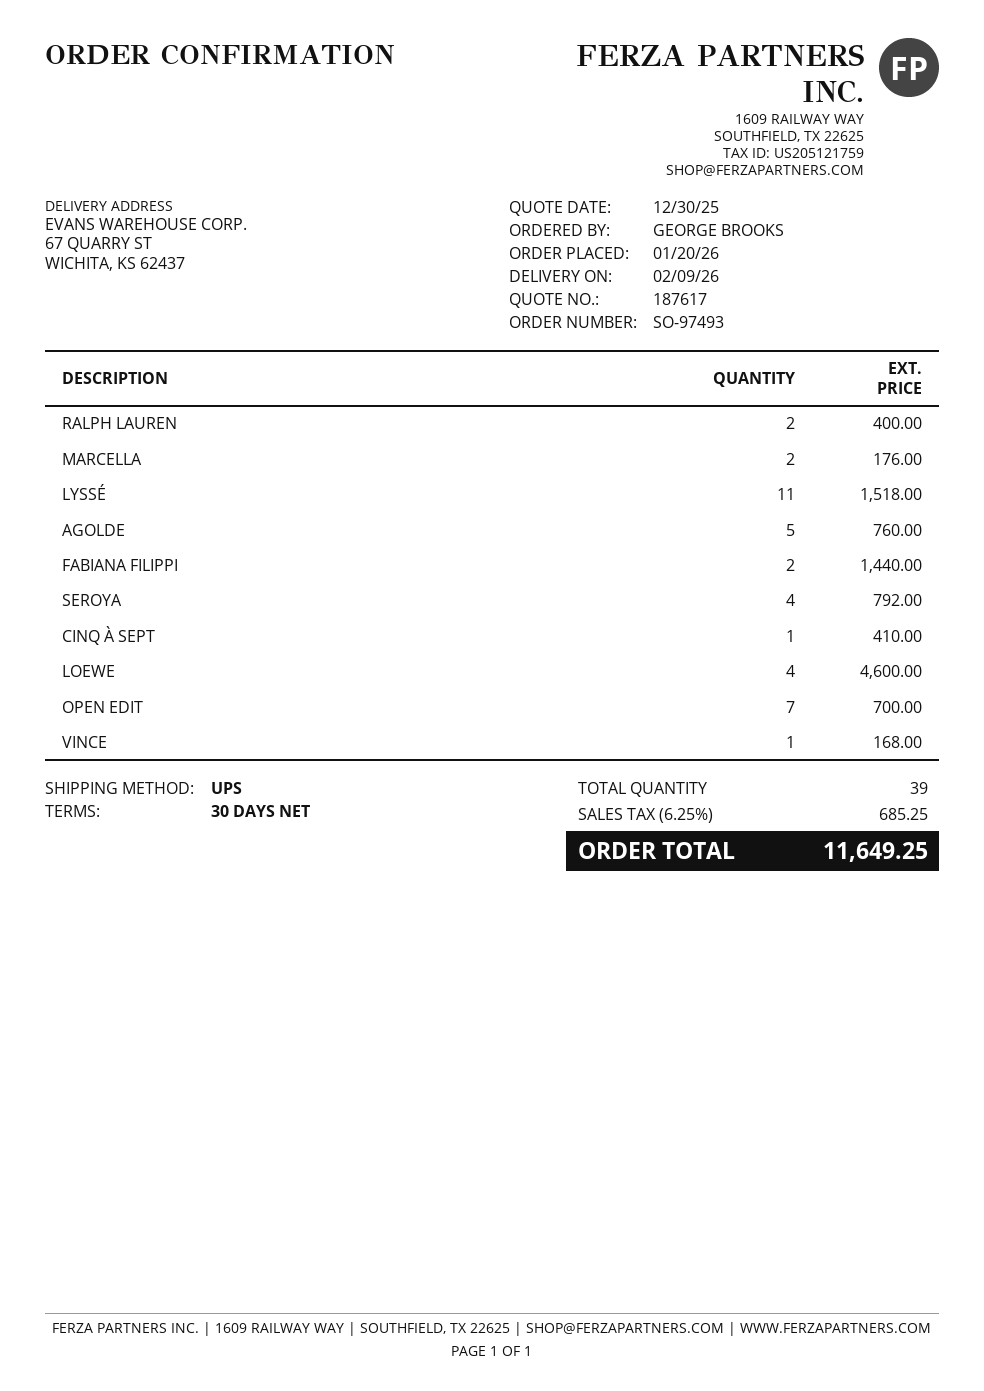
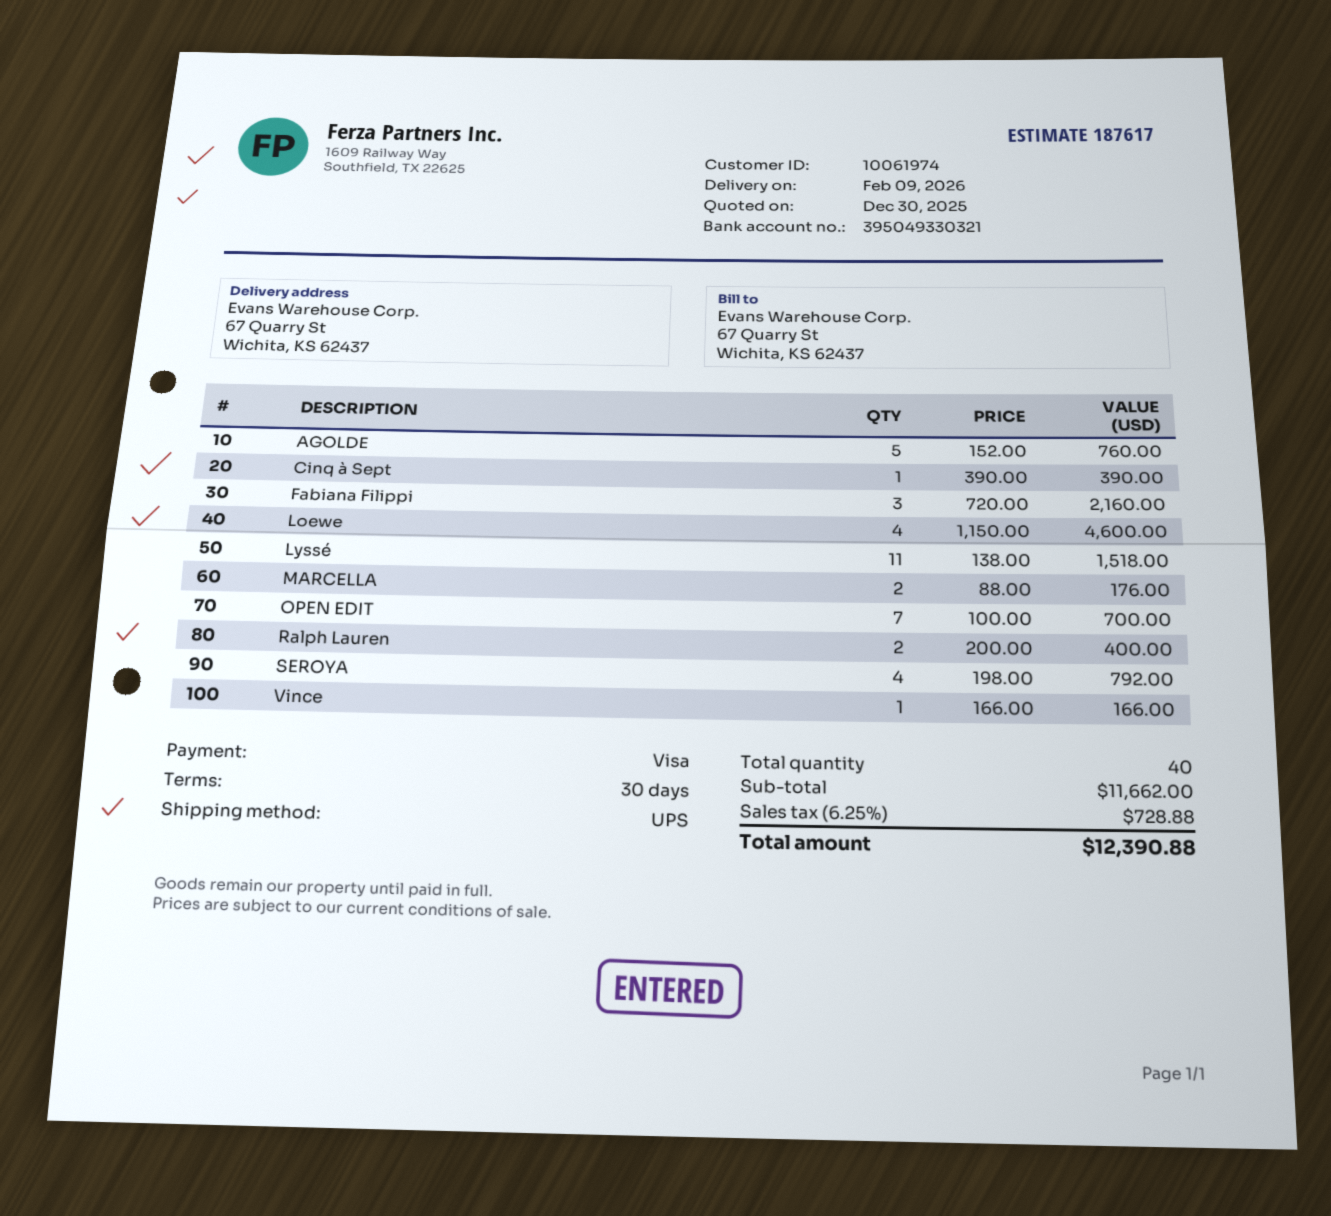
FABIANA FILIPPI: 2 for 1440.00 -> 3 for 2160.00
CINQ À SEPT: 1 for 410.00 -> 1 for 390.00
VINCE: 1 for 168.00 -> 1 for 166.00
total quantity: 39 -> 40
tax: 6.25% = 685.25 -> 6.25% = 728.88
total: 11649.25 -> 12390.88

